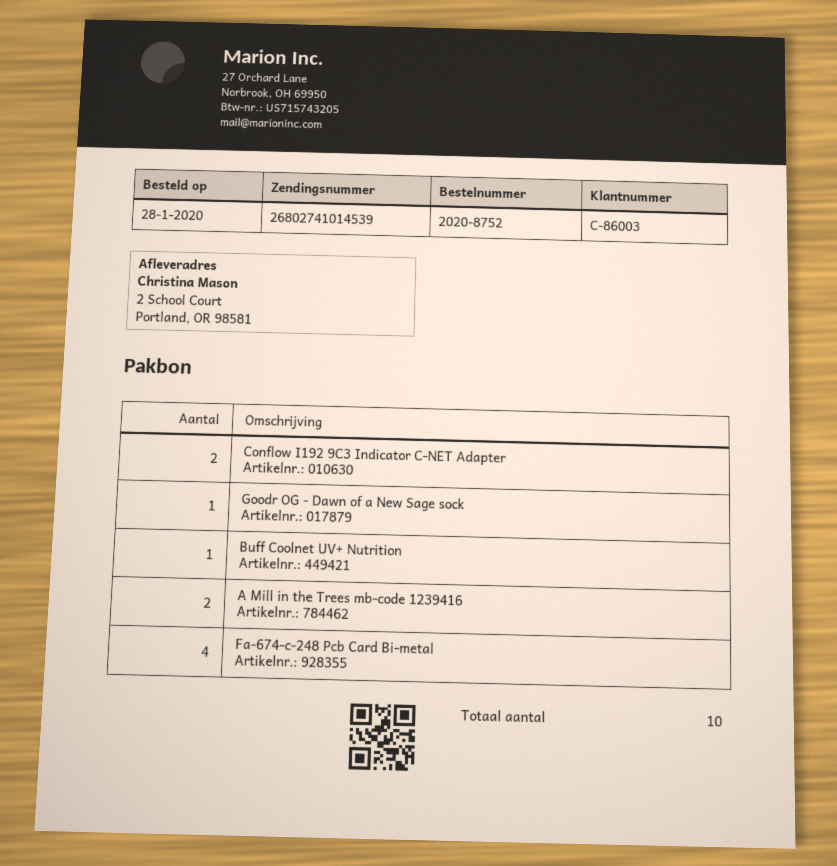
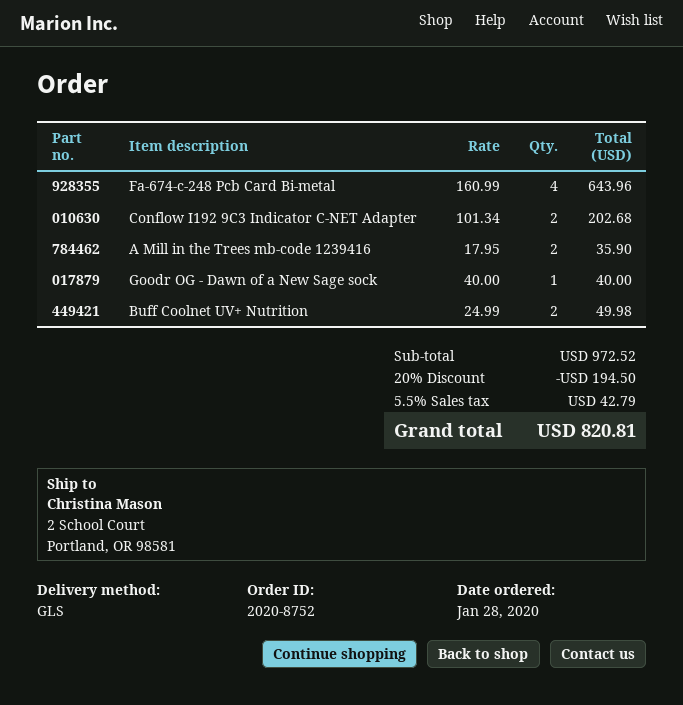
Buff Coolnet UV+ Nutrition: 1 -> 2

